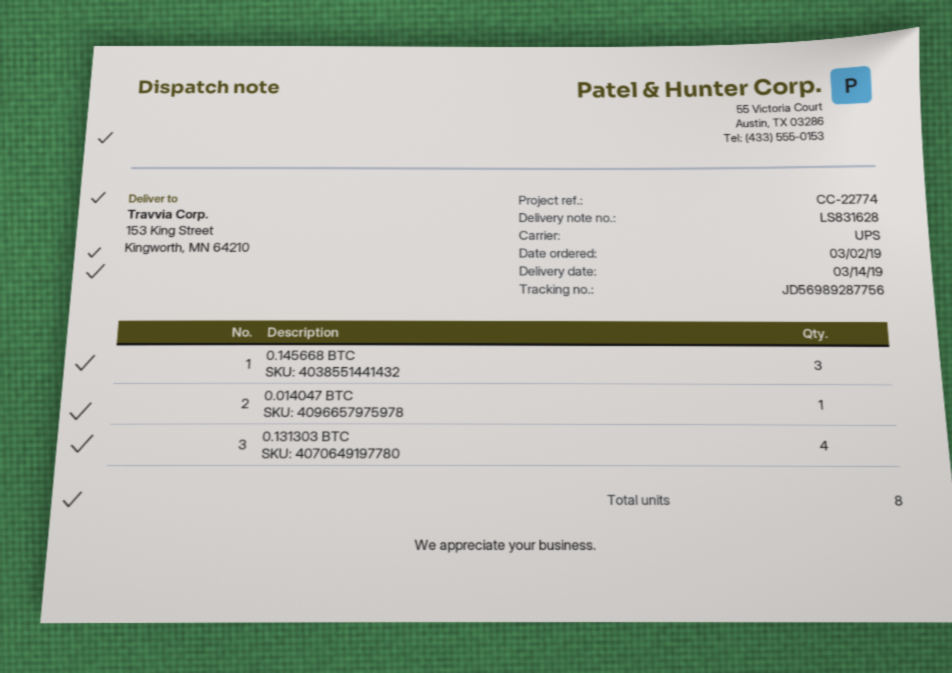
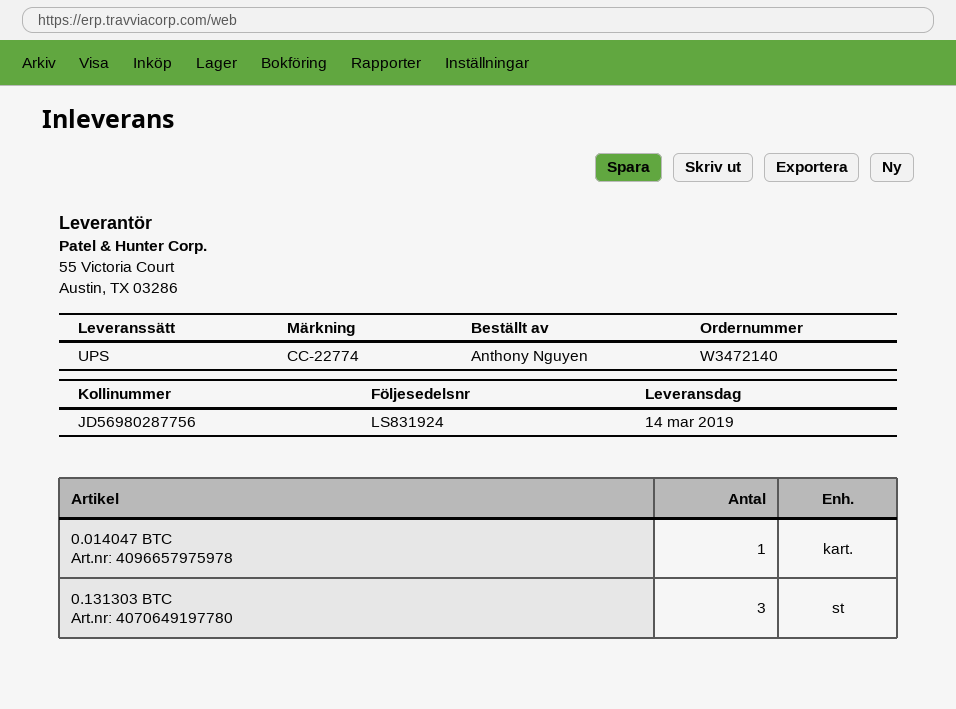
delivery note number: LS831628 -> LS831924
tracking number: JD56989287756 -> JD56980287756
0.145668 BTC: 3 -> none
0.131303 BTC: 4 -> 3

